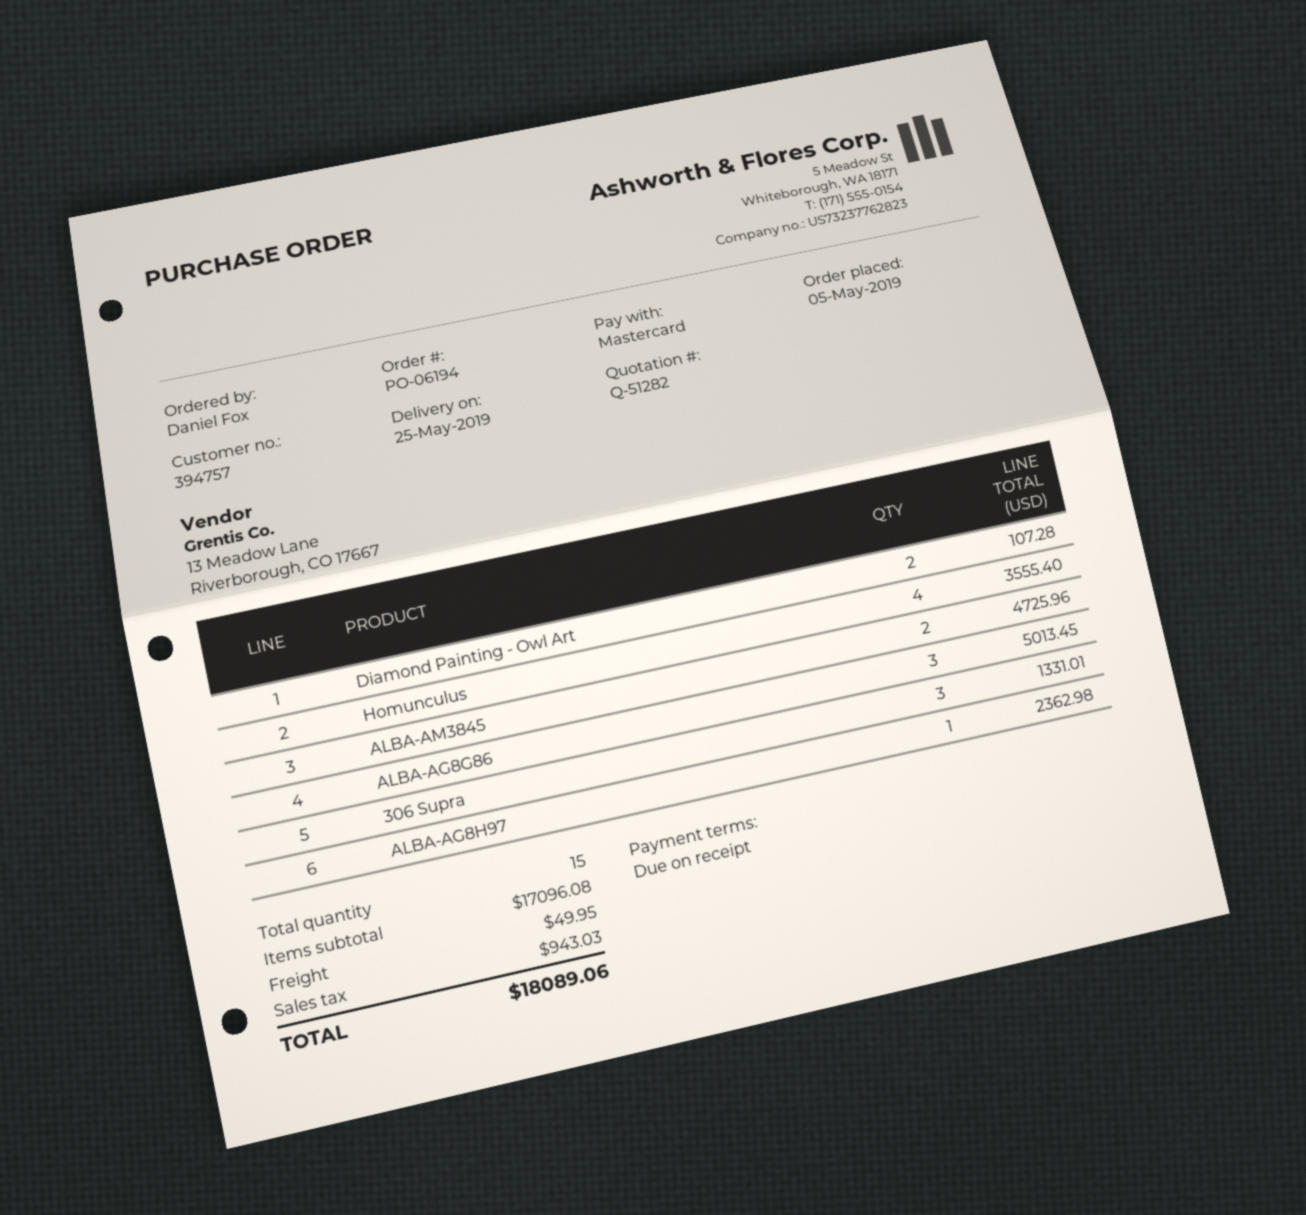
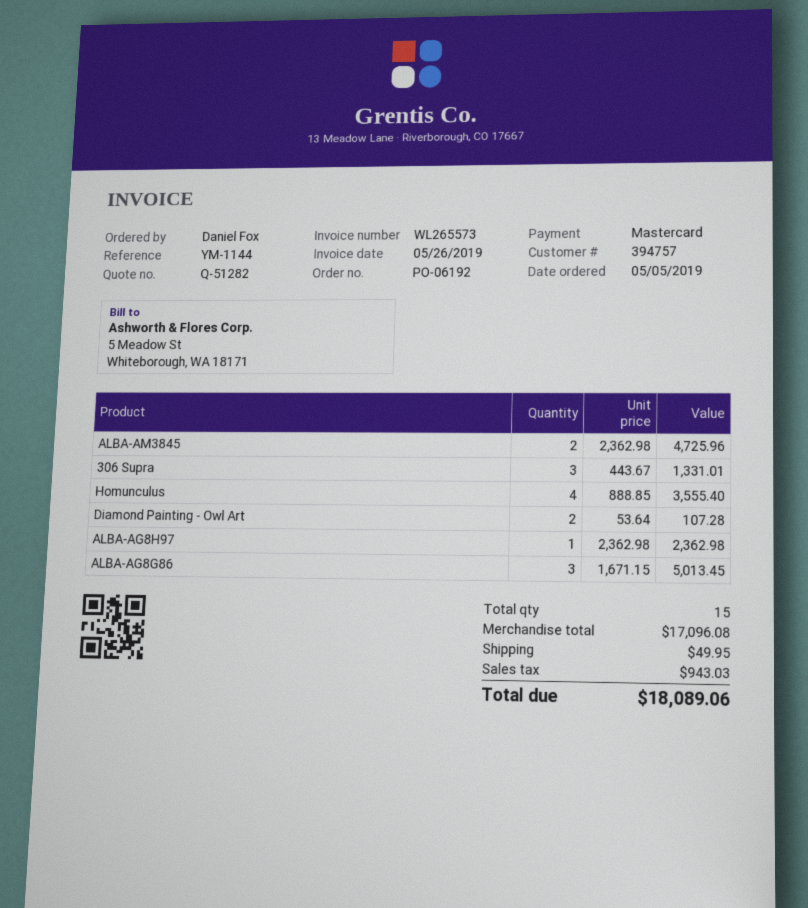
order number: PO-06194 -> PO-06192

